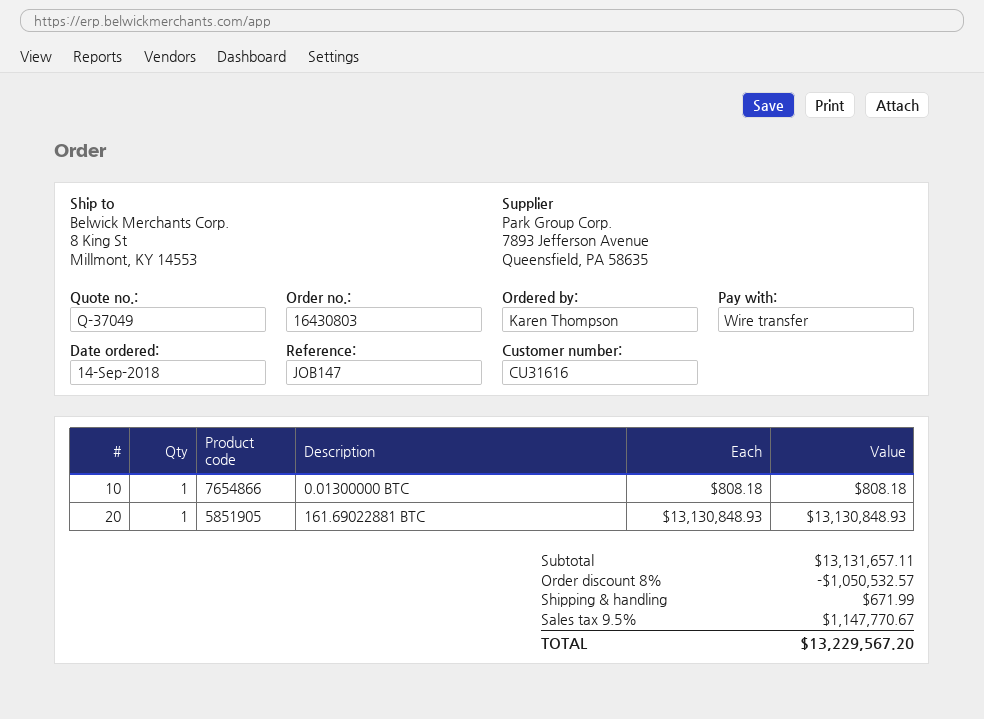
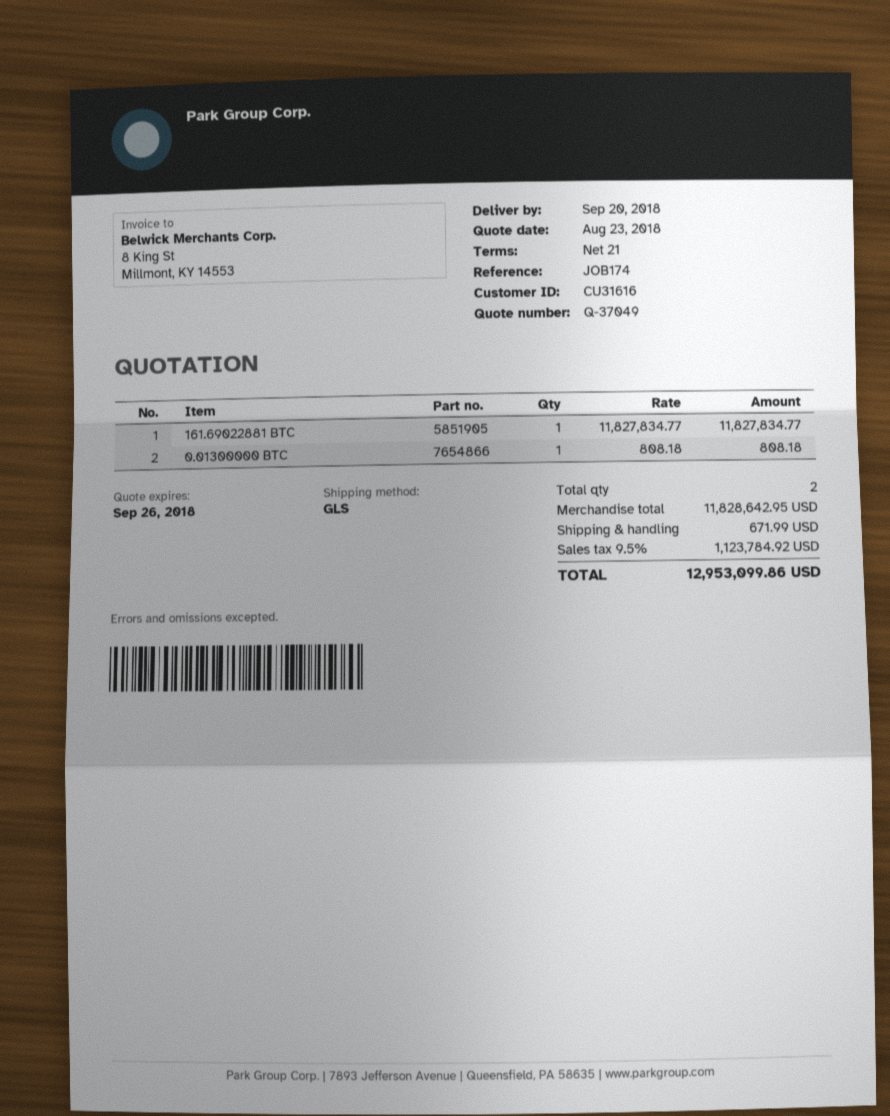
reference: JOB147 -> JOB174
161.69022881 BTC: 1 x 13130848.93 = 13130848.93 -> 1 x 11827834.77 = 11827834.77
subtotal: 13131657.11 -> 11828642.95
discount: 8% = 1050532.57 -> none
tax: 9.5% = 1147770.67 -> 9.5% = 1123784.92
total: 13229567.20 -> 12953099.86

